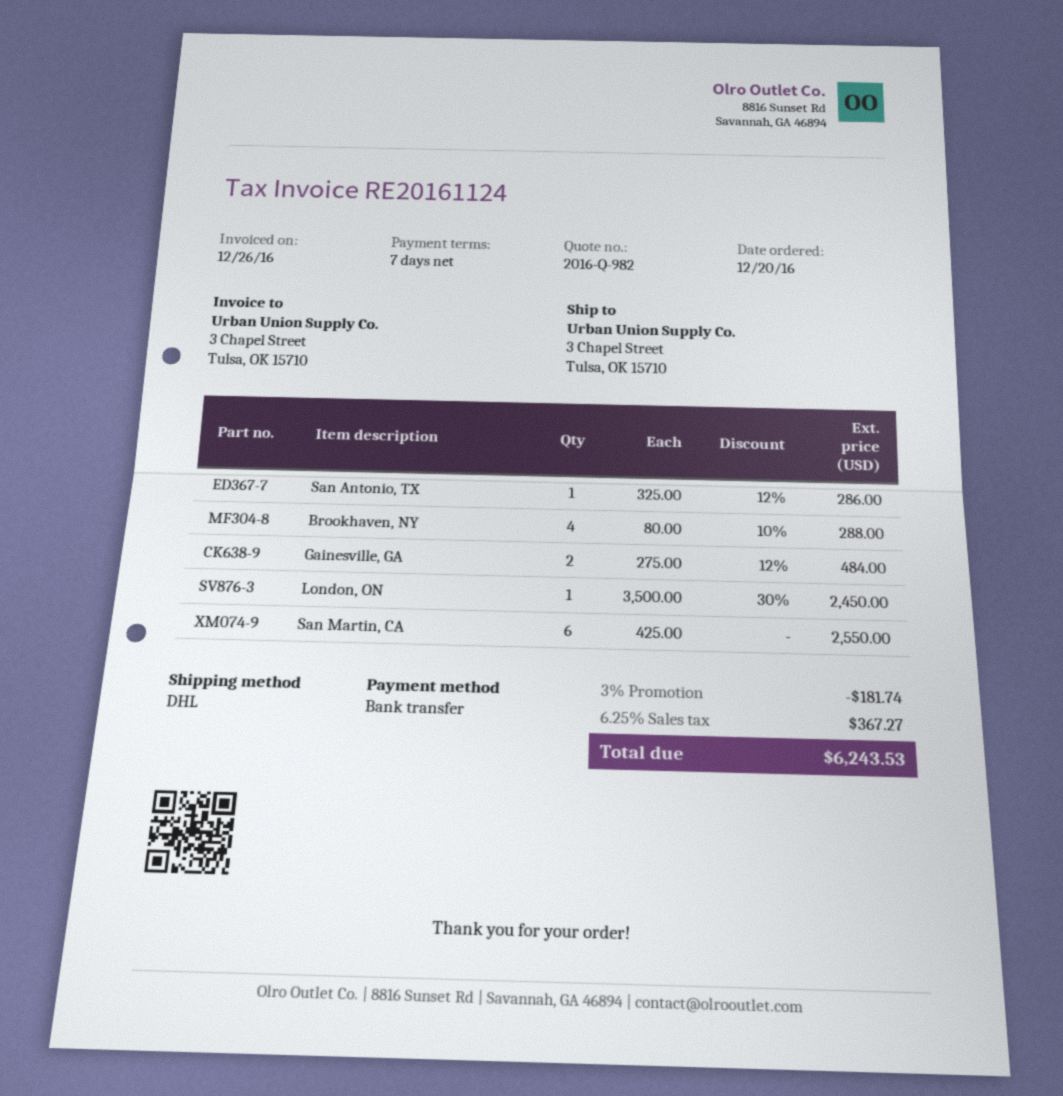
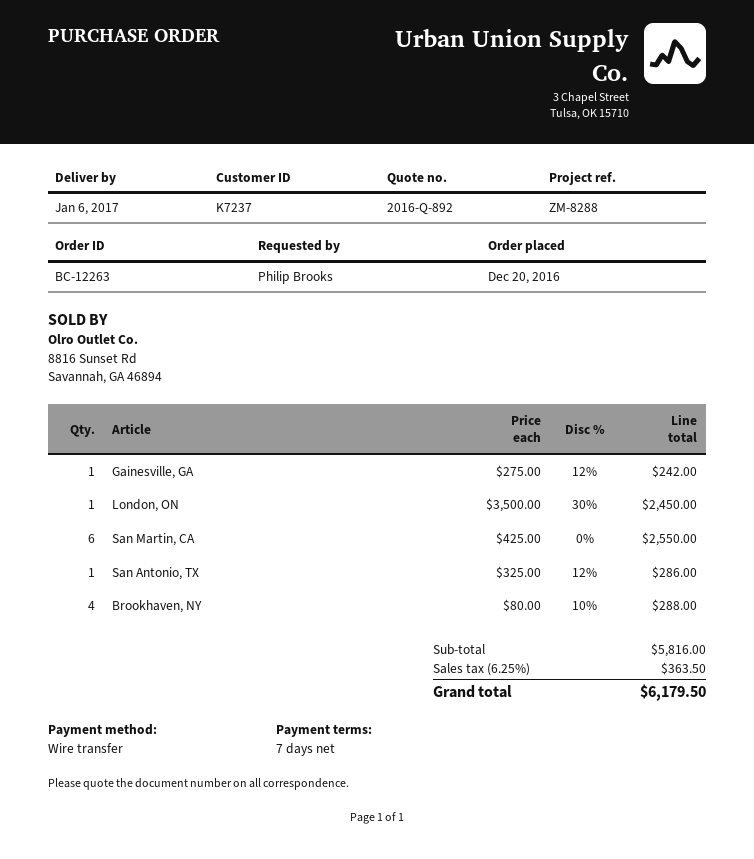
quote number: 2016-Q-982 -> 2016-Q-892
Gainesville, GA: 2 x 275.00 - 12% = 484.00 -> 1 x 275.00 - 12% = 242.00
discount: 3% = 181.74 -> none
tax: 6.25% = 367.27 -> 6.25% = 363.50
total: 6243.53 -> 6179.50

